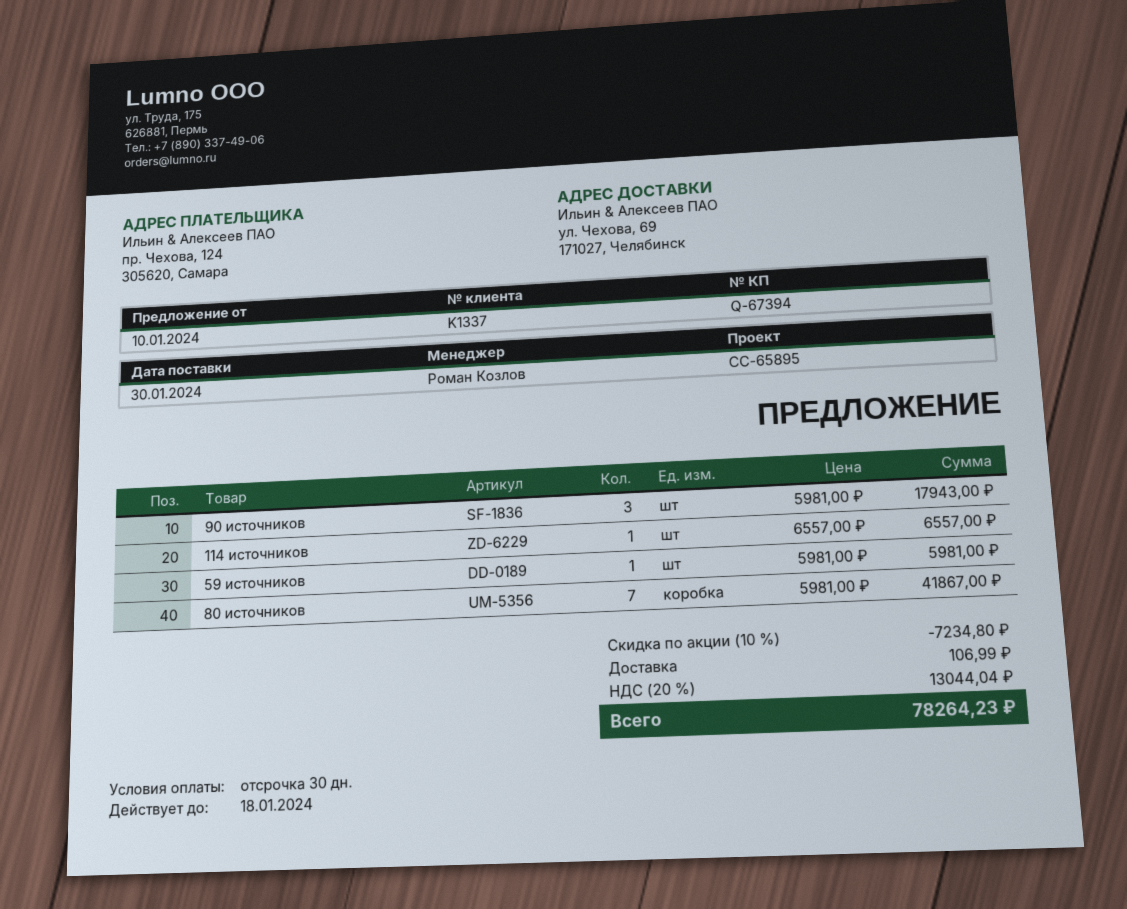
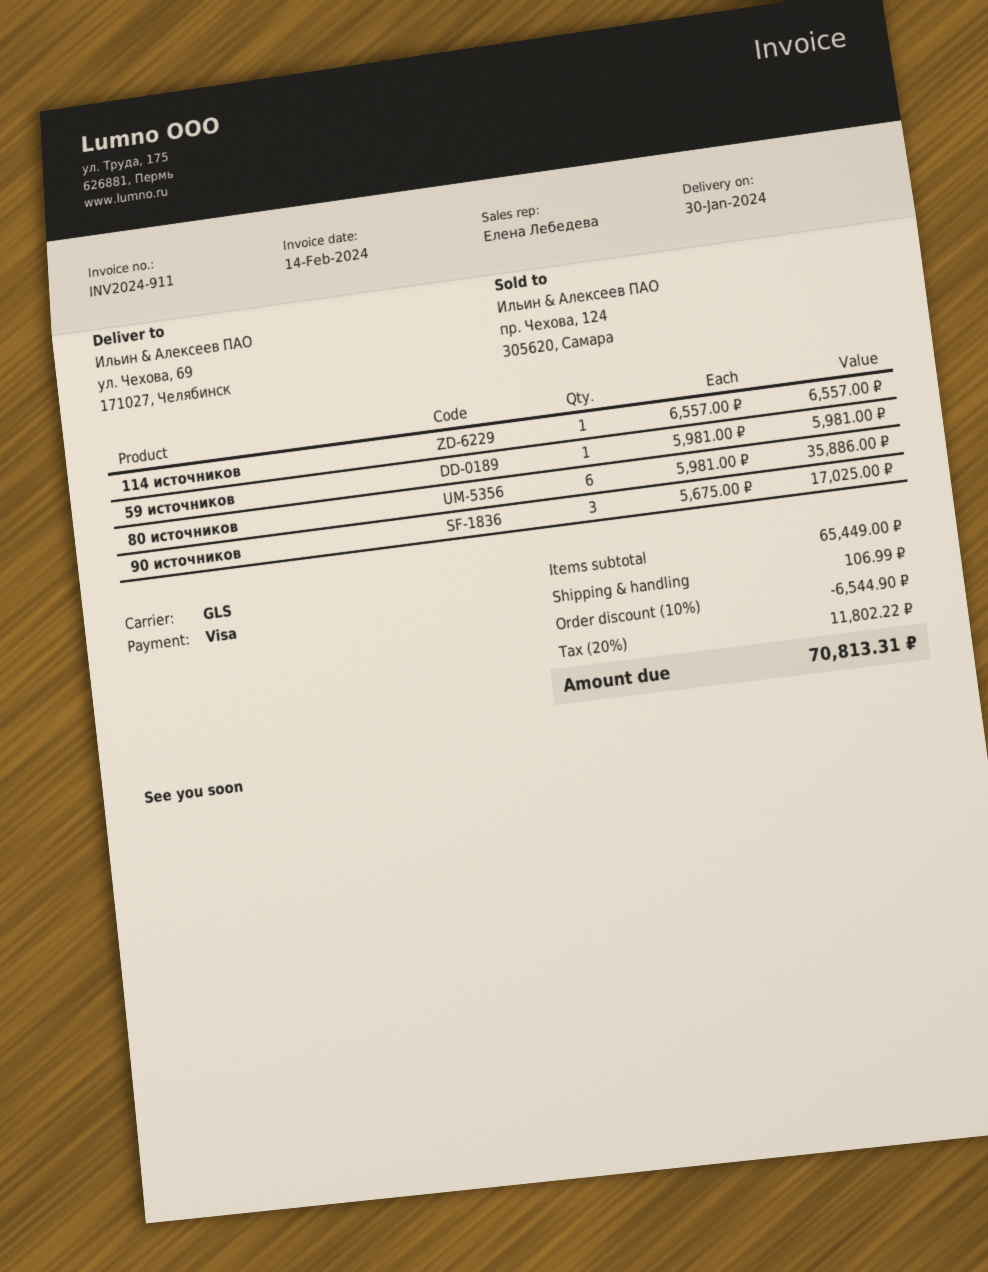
sales rep: Роман Козлов -> Елена Лебедева
90 источников: 3 x 5981.00 = 17943.00 -> 3 x 5675.00 = 17025.00
80 источников: 7 x 5981.00 = 41867.00 -> 6 x 5981.00 = 35886.00
discount: 10% = 7234.80 -> 10% = 6544.90
tax: 20% = 13044.04 -> 20% = 11802.22
total: 78264.23 -> 70813.31

